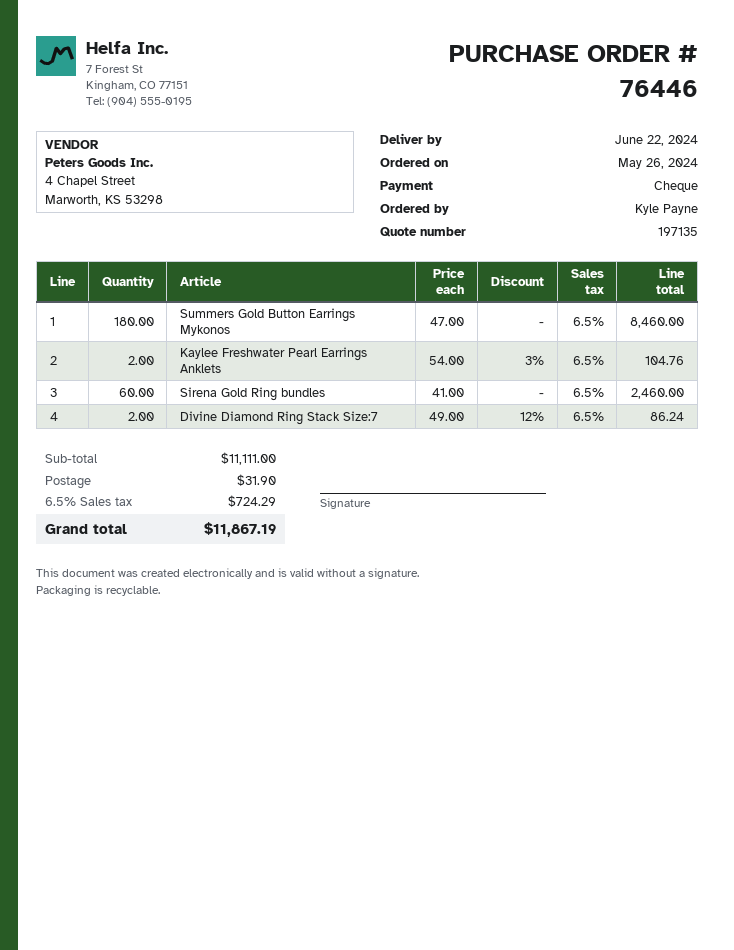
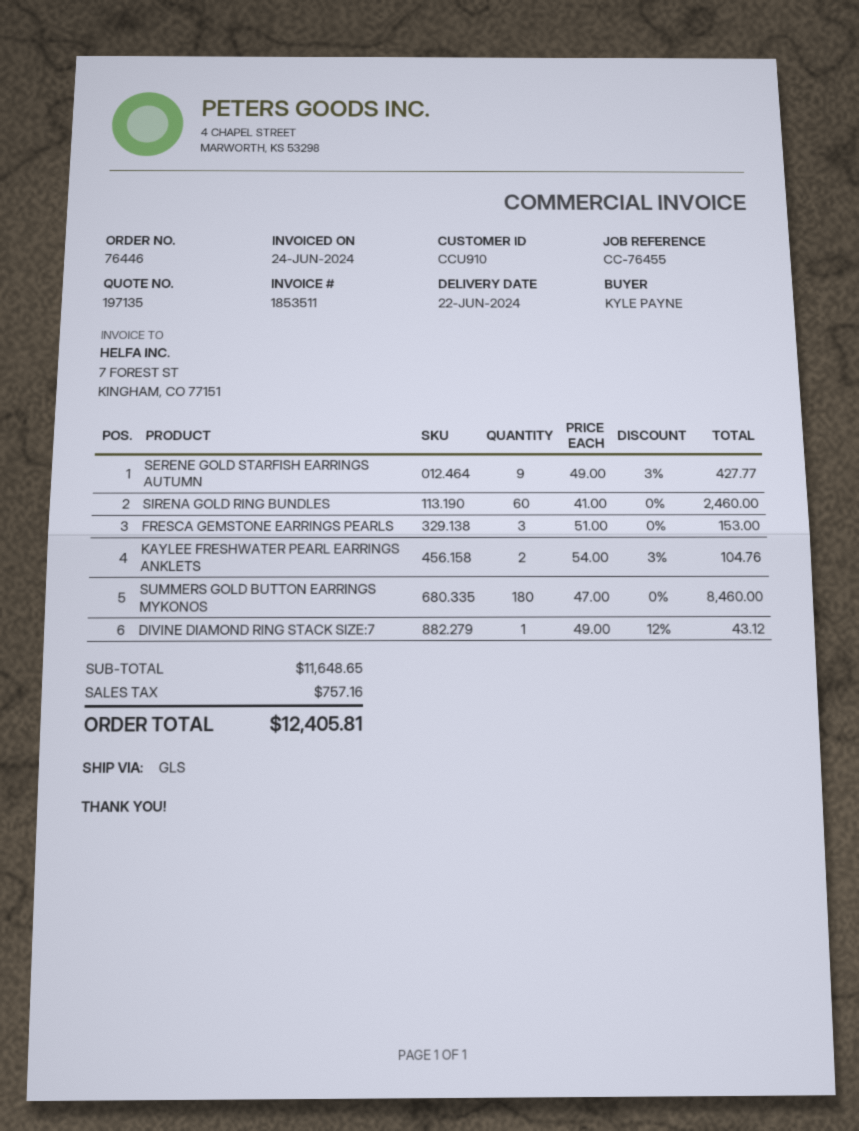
Divine Diamond Ring Stack Size:7: 2 x 49.00 - 12% = 86.24 -> 1 x 49.00 - 12% = 43.12
SERENE GOLD STARFISH EARRINGS AUTUMN: none -> 9 x 49.00 - 3% = 427.77
FRESCA GEMSTONE EARRINGS PEARLS: none -> 3 x 51.00 = 153.00
subtotal: 11111.00 -> 11648.65
shipping: 31.90 -> none
tax: 724.29 -> 757.16
total: 11867.19 -> 12405.81

